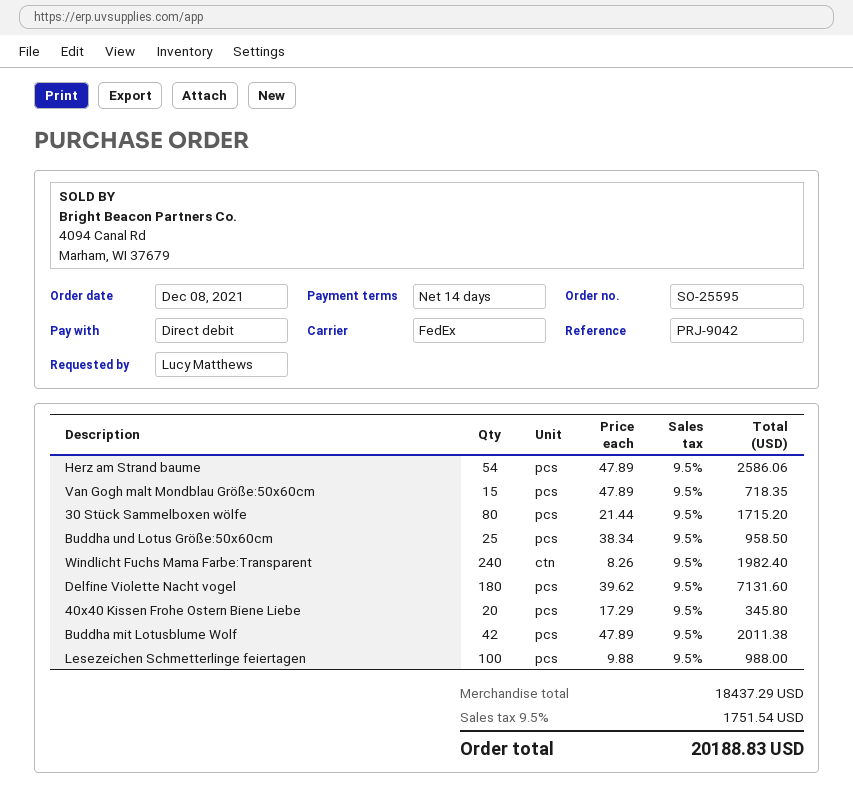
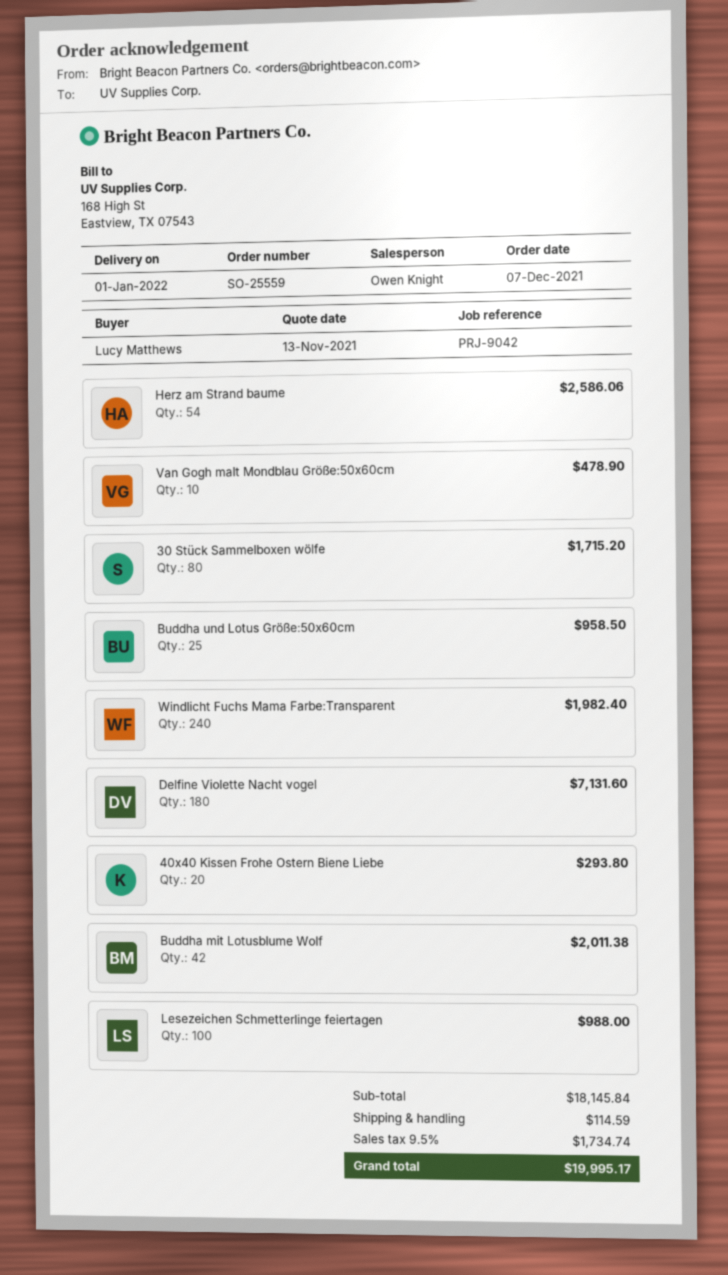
order number: SO-25595 -> SO-25559
order date: 2021-12-08 -> 2021-12-07
Van Gogh malt Mondblau Größe:50x60cm: 15 for 718.35 -> 10 for 478.90
40x40 Kissen Frohe Ostern Biene Liebe: 20 for 345.80 -> 20 for 293.80
subtotal: 18437.29 -> 18145.84
shipping: none -> 114.59
tax: 9.5% = 1751.54 -> 9.5% = 1734.74
total: 20188.83 -> 19995.17

